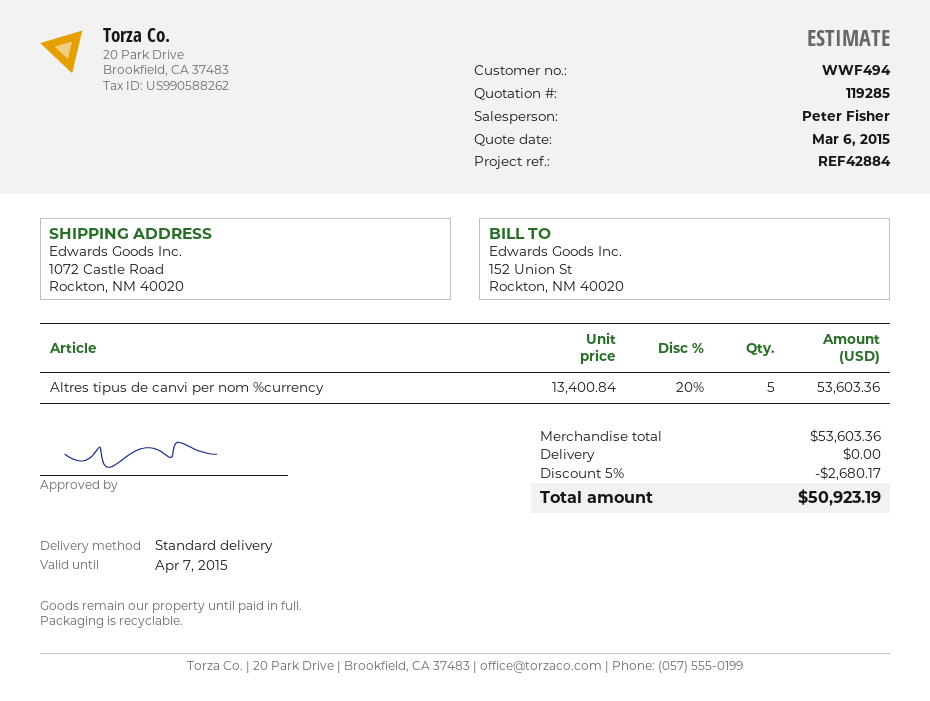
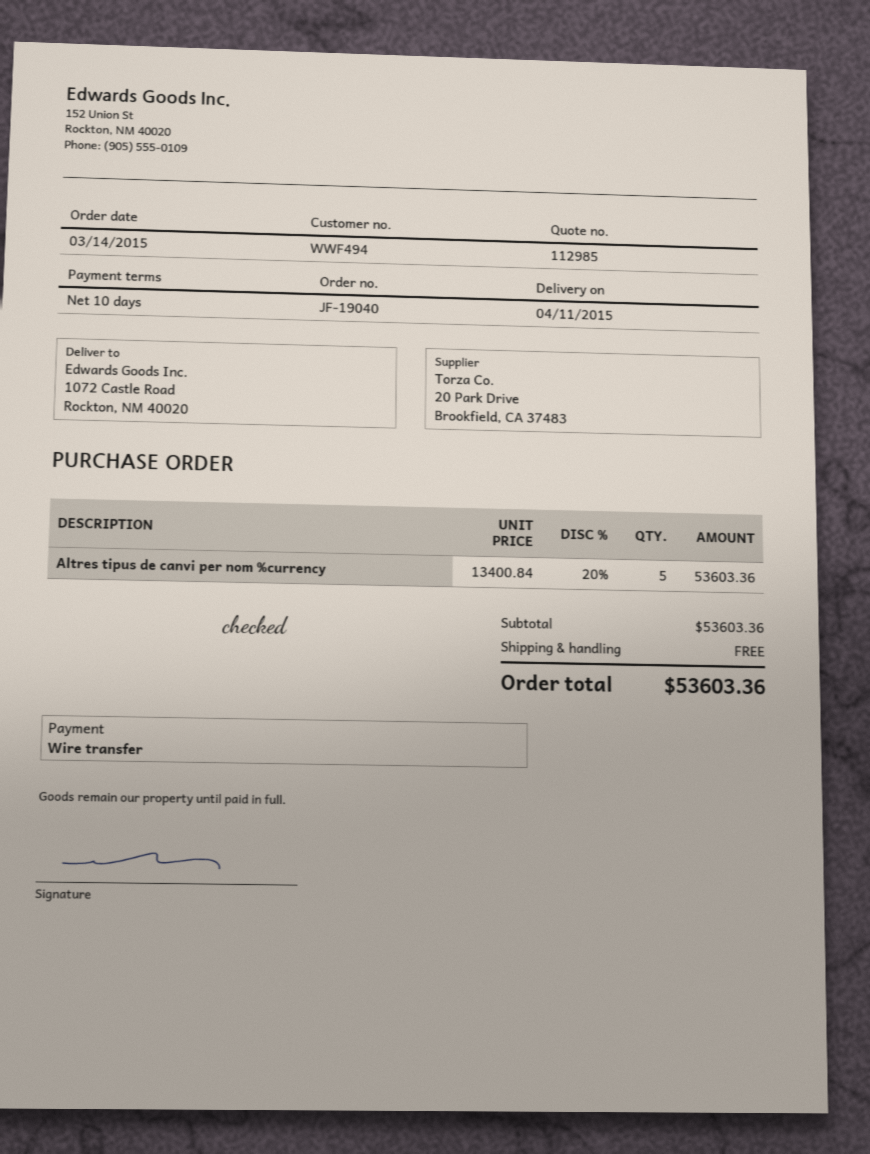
quote number: 119285 -> 112985
discount: 5% = 2680.17 -> none
total: 50923.19 -> 53603.36

